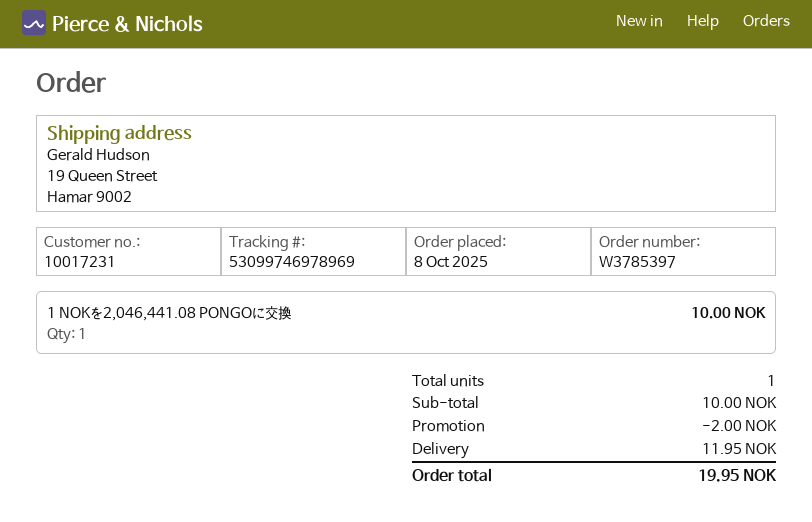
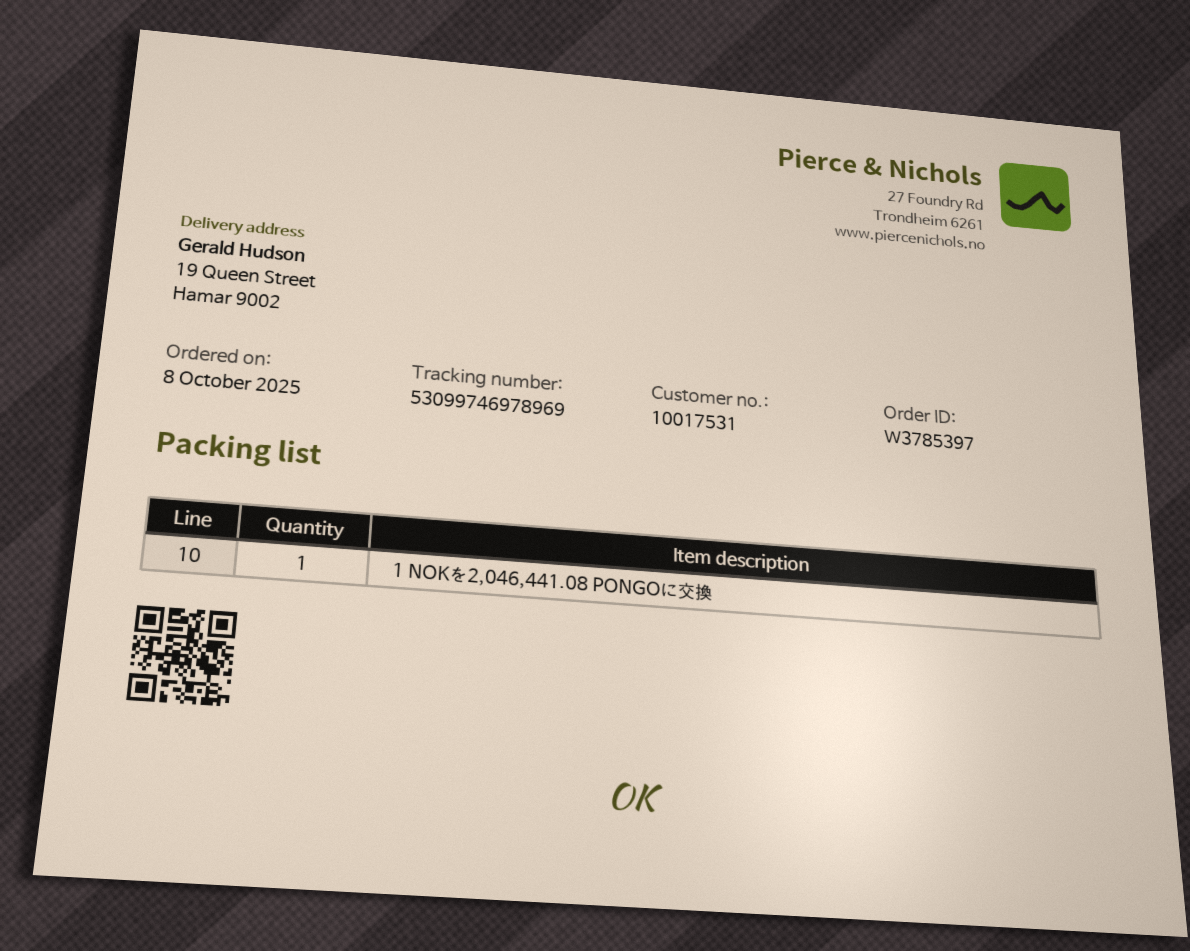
customer number: 10017231 -> 10017531

